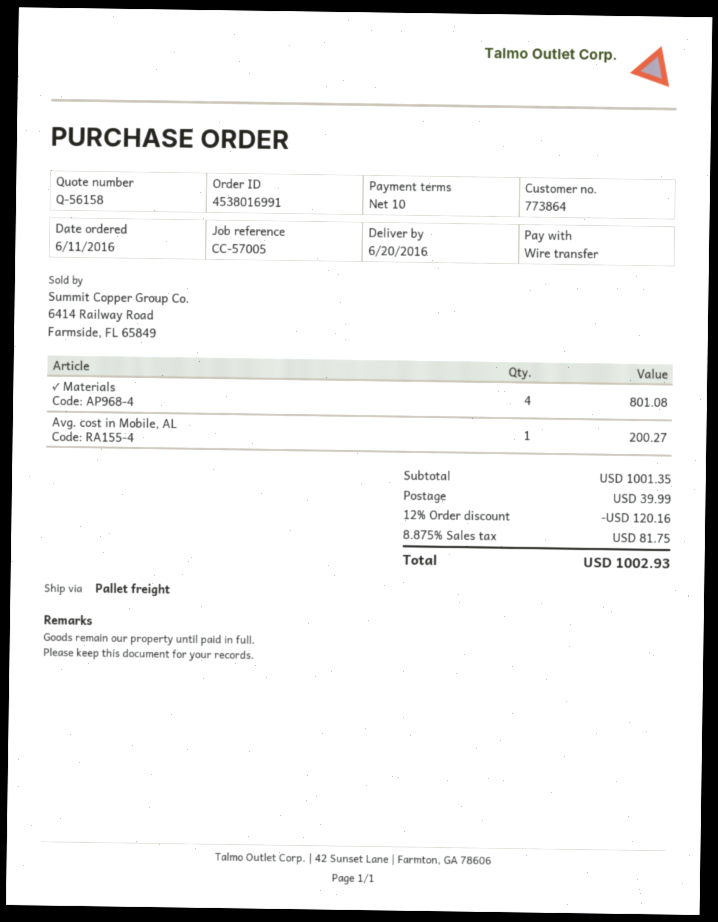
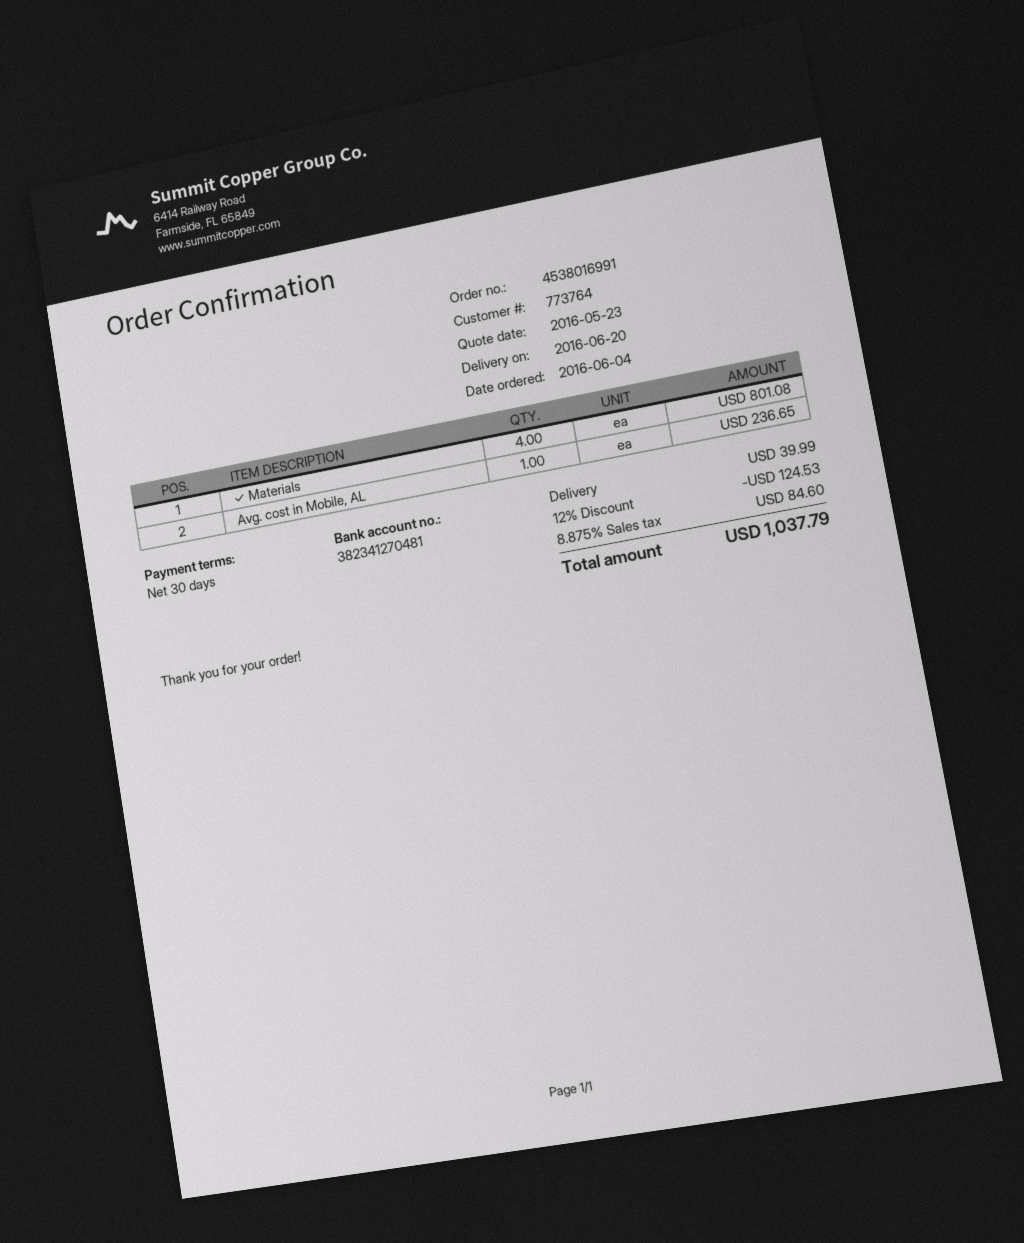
order date: 2016-06-11 -> 2016-06-04
payment terms: 10 days -> 30 days
customer number: 773864 -> 773764
Avg. cost in Mobile, AL: 1 for 200.27 -> 1 for 236.65
discount: 12% = 120.16 -> 12% = 124.53
tax: 8.875% = 81.75 -> 8.875% = 84.60
total: 1002.93 -> 1037.79

